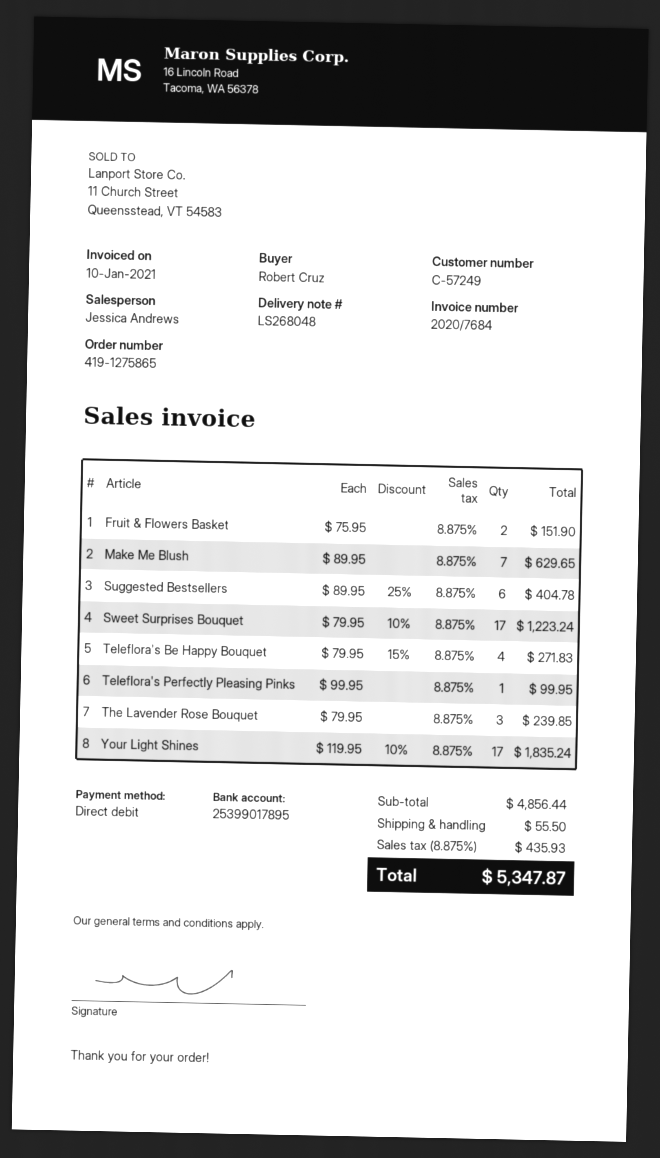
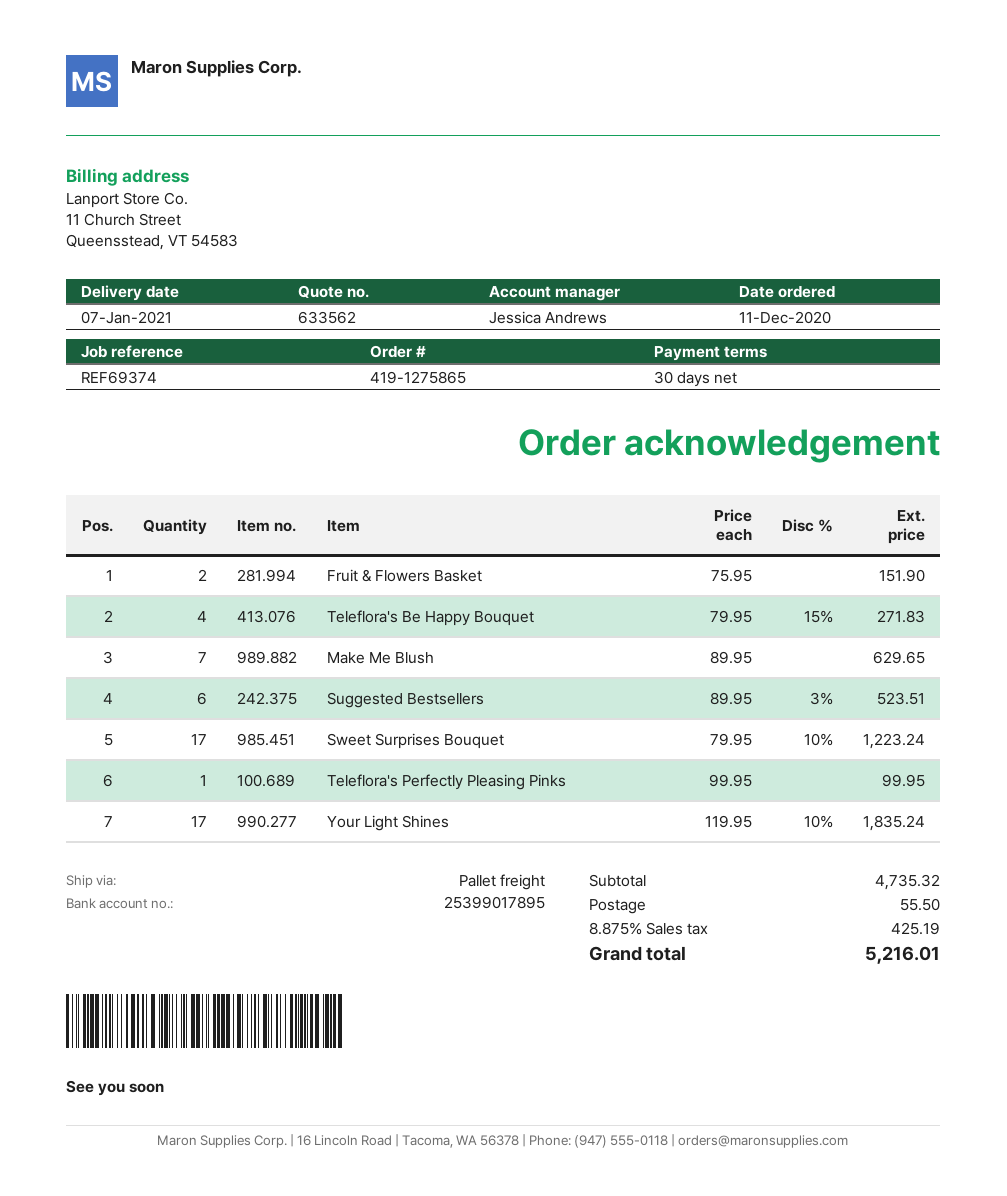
Suggested Bestsellers: 6 x 89.95 - 25% = 404.78 -> 6 x 89.95 - 3% = 523.51
The Lavender Rose Bouquet: 3 x 79.95 = 239.85 -> none
subtotal: 4856.44 -> 4735.32
tax: 8.875% = 435.93 -> 8.875% = 425.19
total: 5347.87 -> 5216.01

